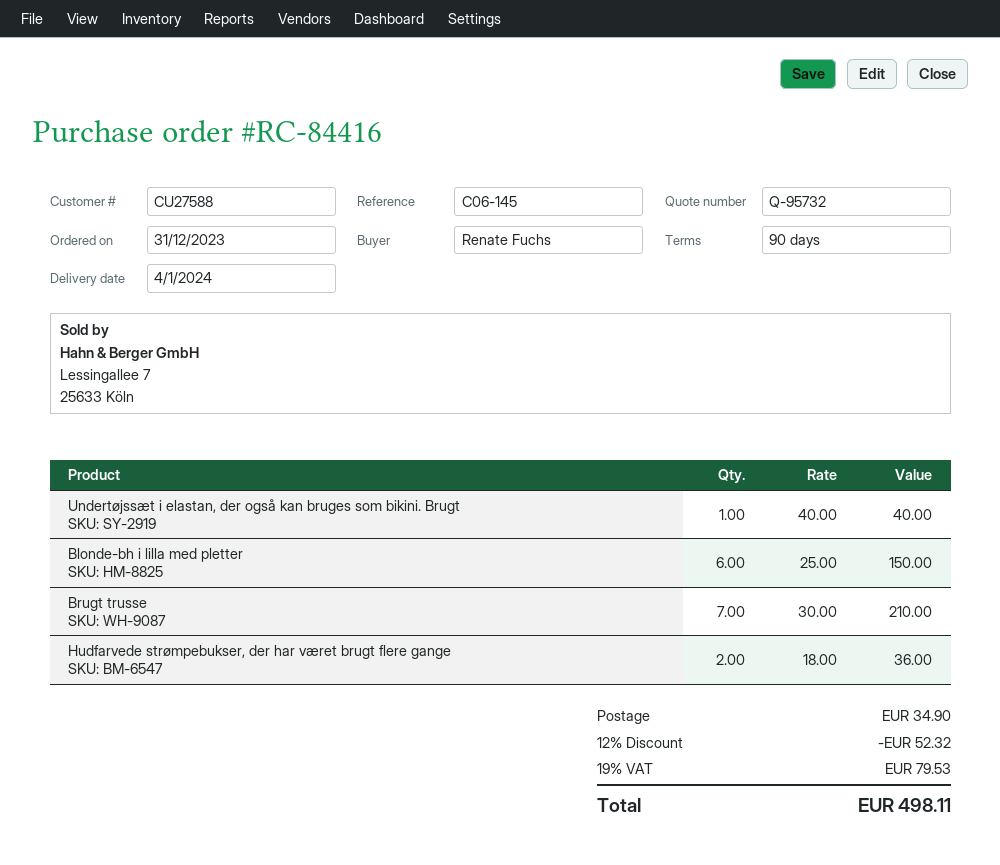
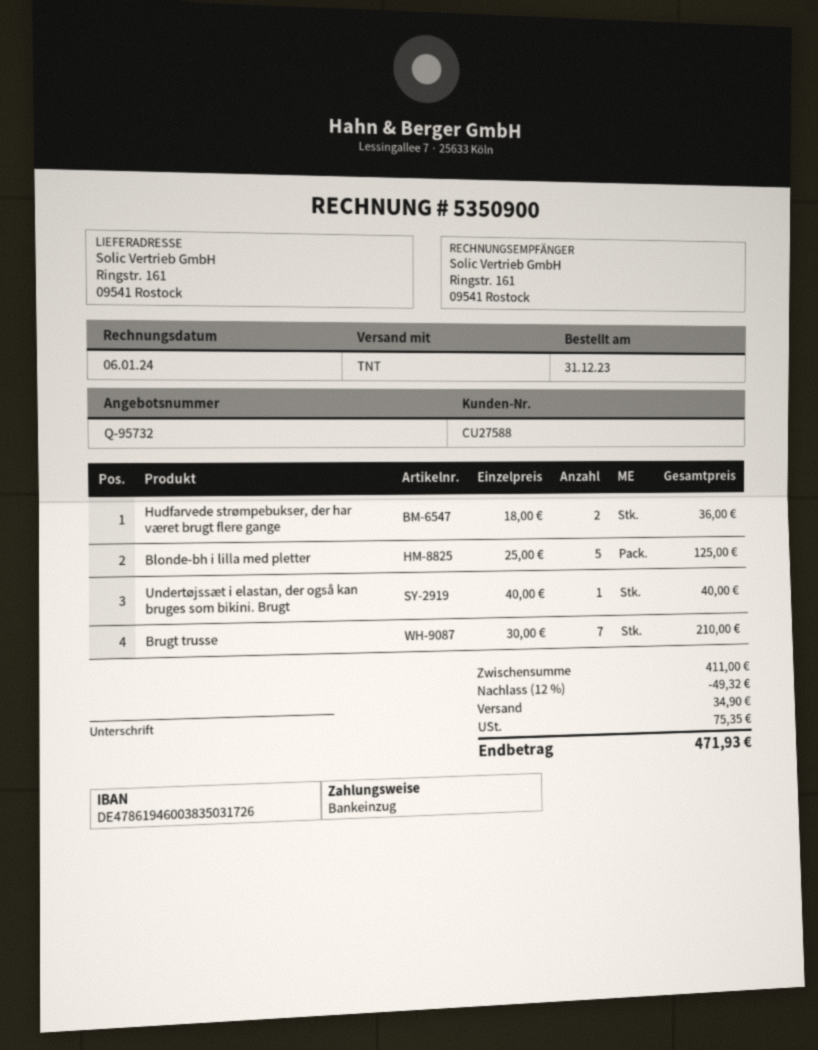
Blonde-bh i lilla med pletter: 6 x 25.00 = 150.00 -> 5 x 25.00 = 125.00
discount: 12% = 52.32 -> 12% = 49.32
tax: 79.53 -> 75.35
total: 498.11 -> 471.93

